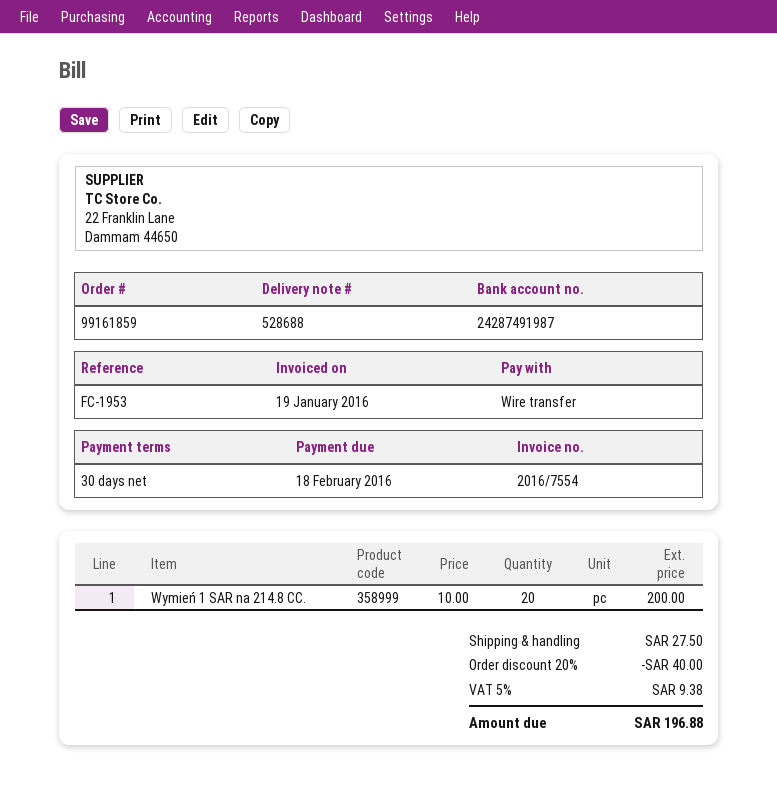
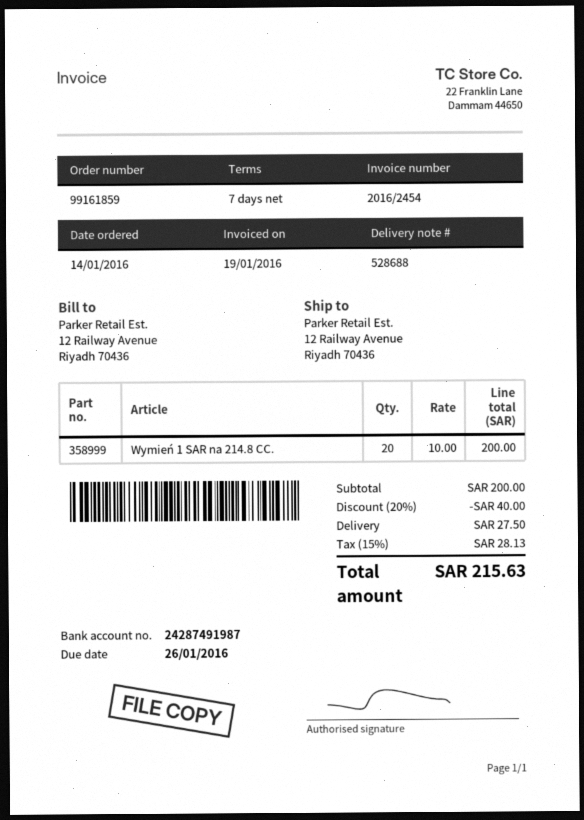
invoice number: 2016/7554 -> 2016/2454
payment terms: 30 days -> 7 days
due date: 2016-02-18 -> 2016-01-26
tax: 5% = 9.38 -> 15% = 28.13
total: 196.88 -> 215.63

